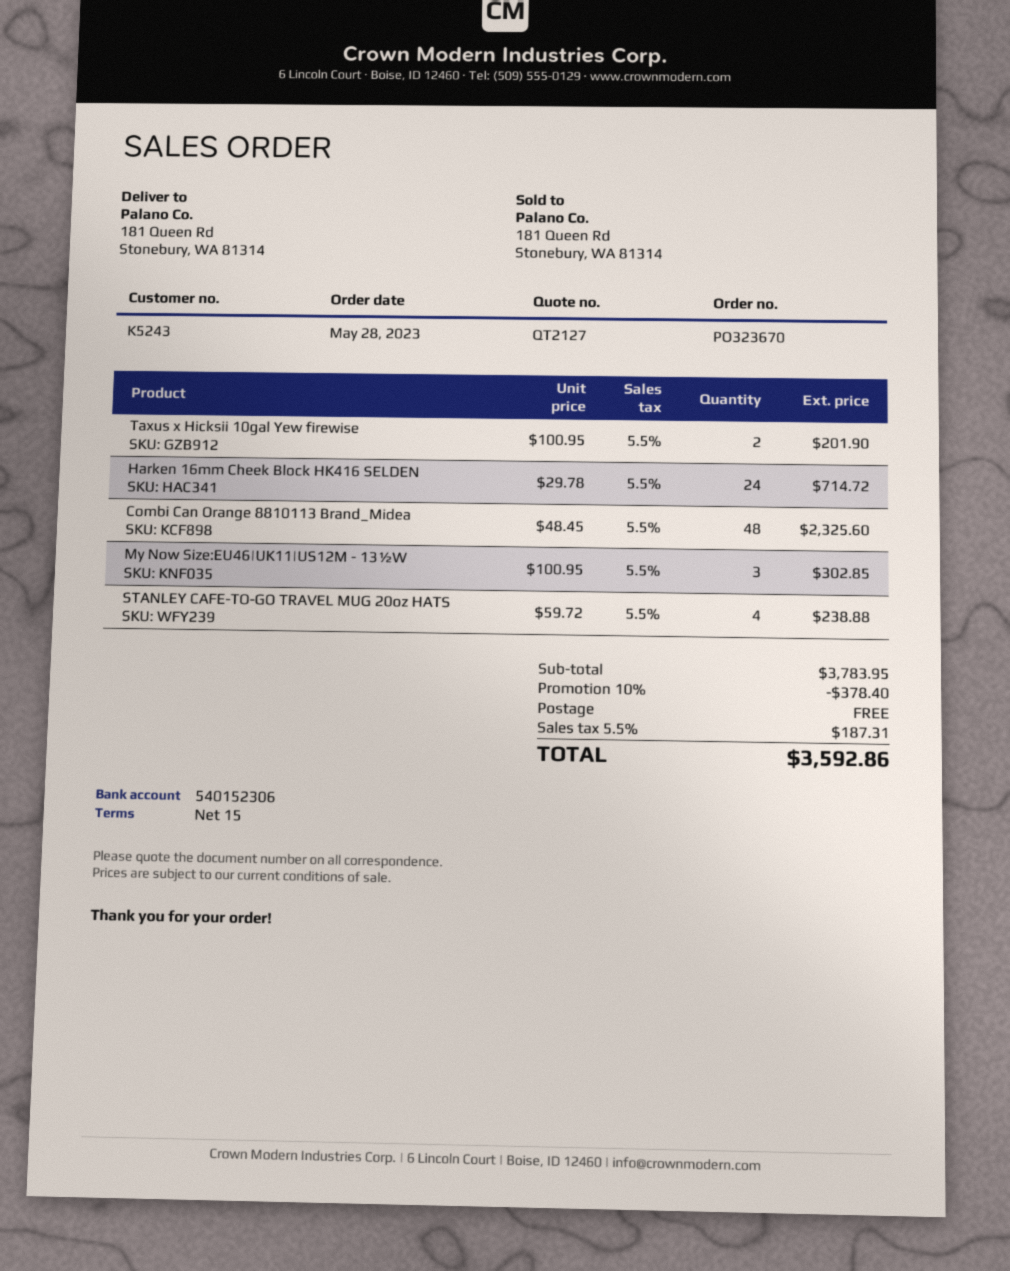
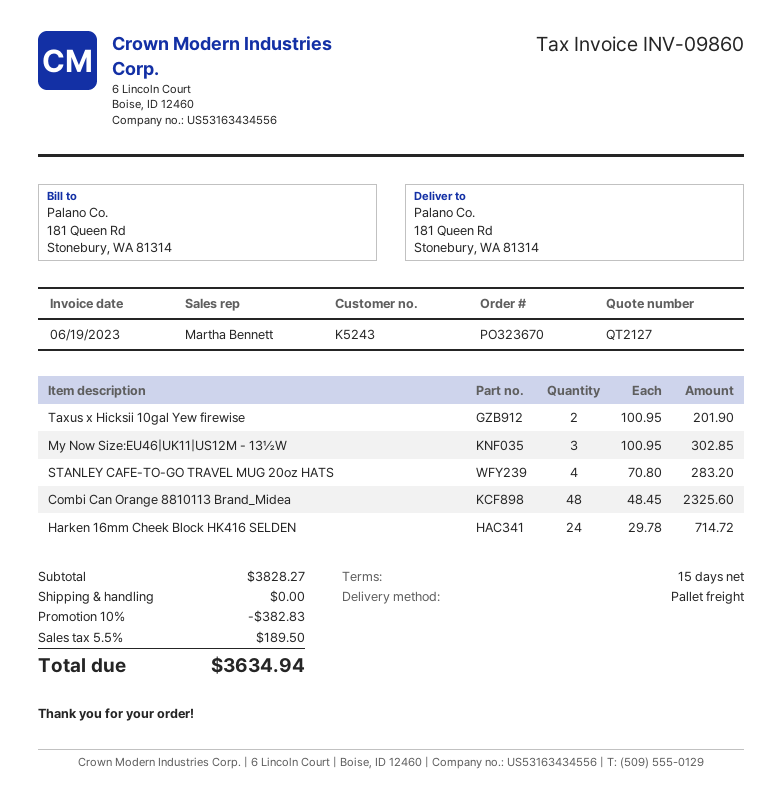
STANLEY CAFE-TO-GO TRAVEL MUG 20oz HATS: 4 x 59.72 = 238.88 -> 4 x 70.80 = 283.20
subtotal: 3783.95 -> 3828.27
discount: 10% = 378.40 -> 10% = 382.83
tax: 5.5% = 187.31 -> 5.5% = 189.50
total: 3592.86 -> 3634.94

